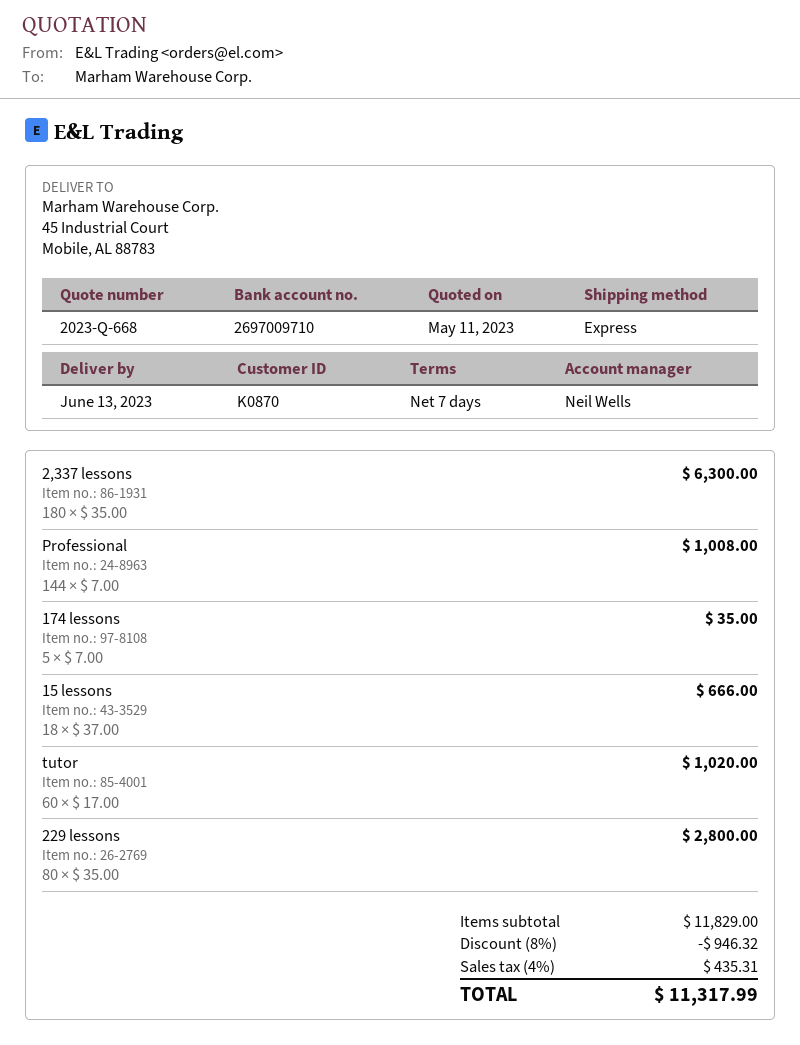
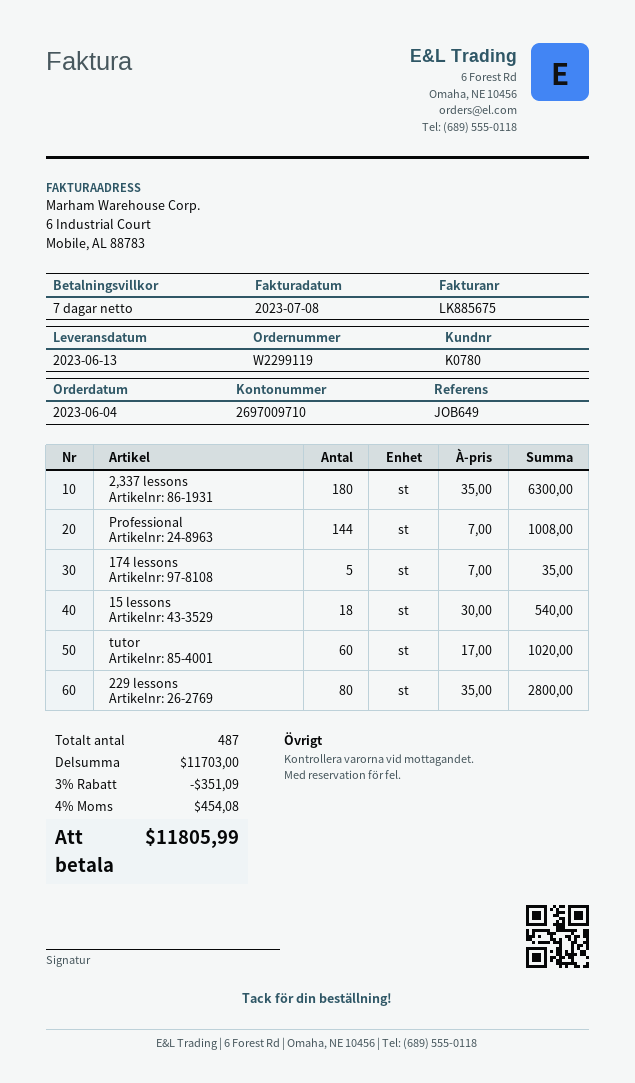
customer number: K0870 -> K0780
15 lessons: 18 x 37.00 = 666.00 -> 18 x 30.00 = 540.00
subtotal: 11829.00 -> 11703.00
discount: 8% = 946.32 -> 3% = 351.09
tax: 4% = 435.31 -> 4% = 454.08
total: 11317.99 -> 11805.99

